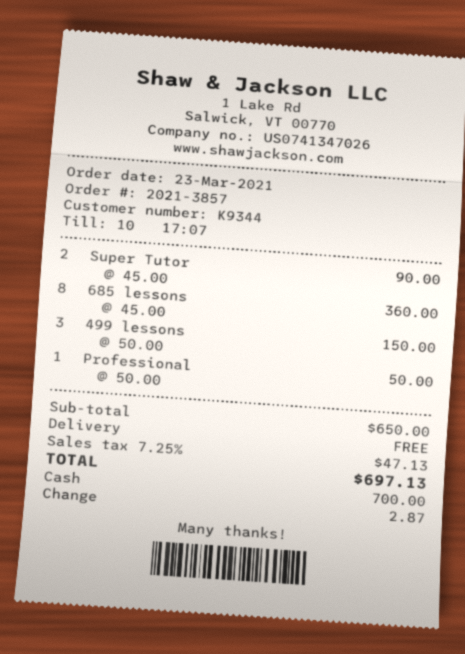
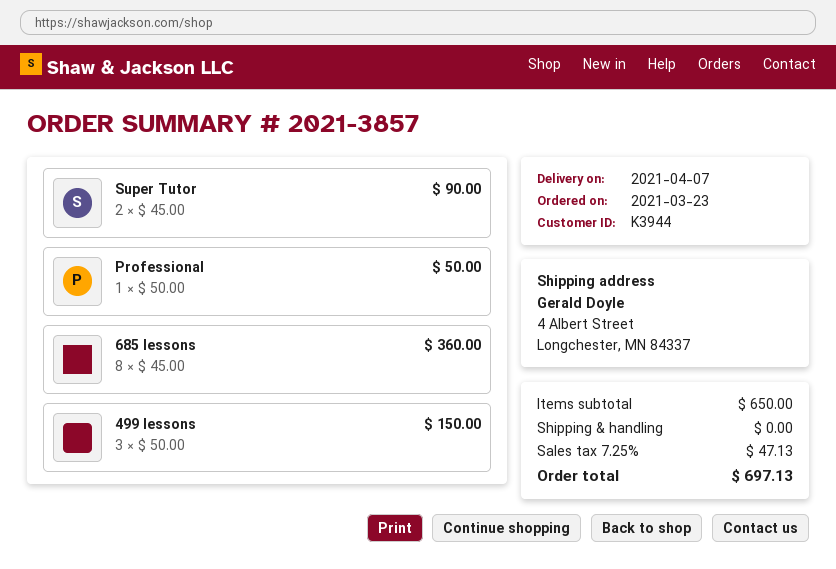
customer number: K9344 -> K3944

